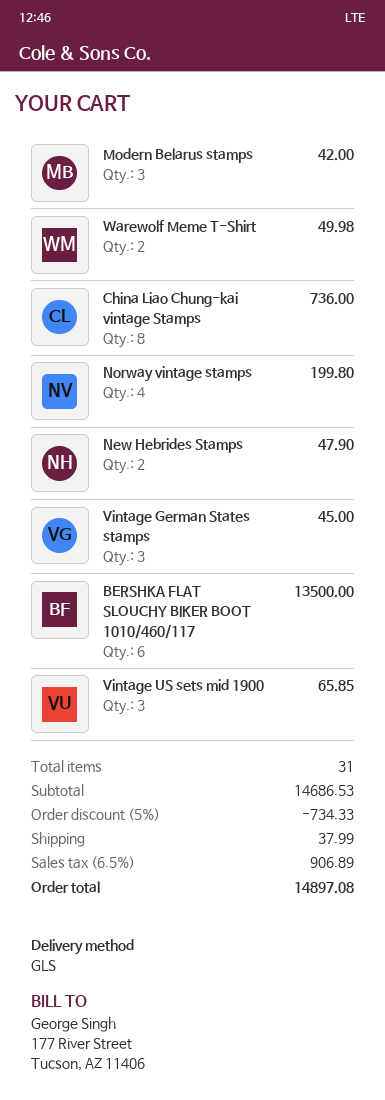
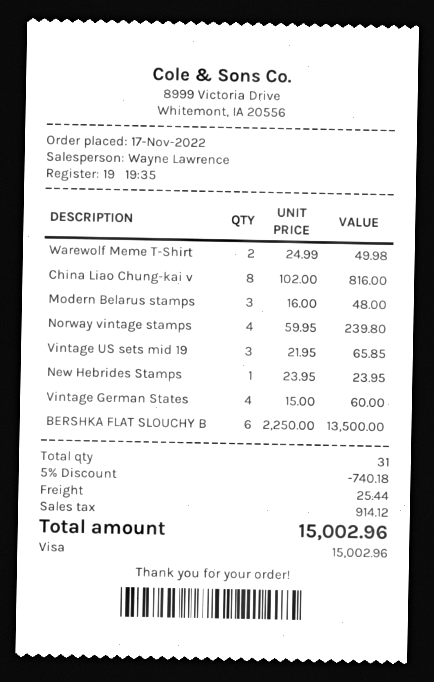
Modern Belarus stamps: 3 for 42.00 -> 3 for 48.00
China Liao Chung-kai vintage Stamps: 8 for 736.00 -> 8 for 816.00
Norway vintage stamps: 4 for 199.80 -> 4 for 239.80
New Hebrides Stamps: 2 for 47.90 -> 1 for 23.95
Vintage German States stamps: 3 for 45.00 -> 4 for 60.00
discount: 5% = 734.33 -> 5% = 740.18
shipping: 37.99 -> 25.44
tax: 906.89 -> 914.12
total: 14897.08 -> 15002.96

